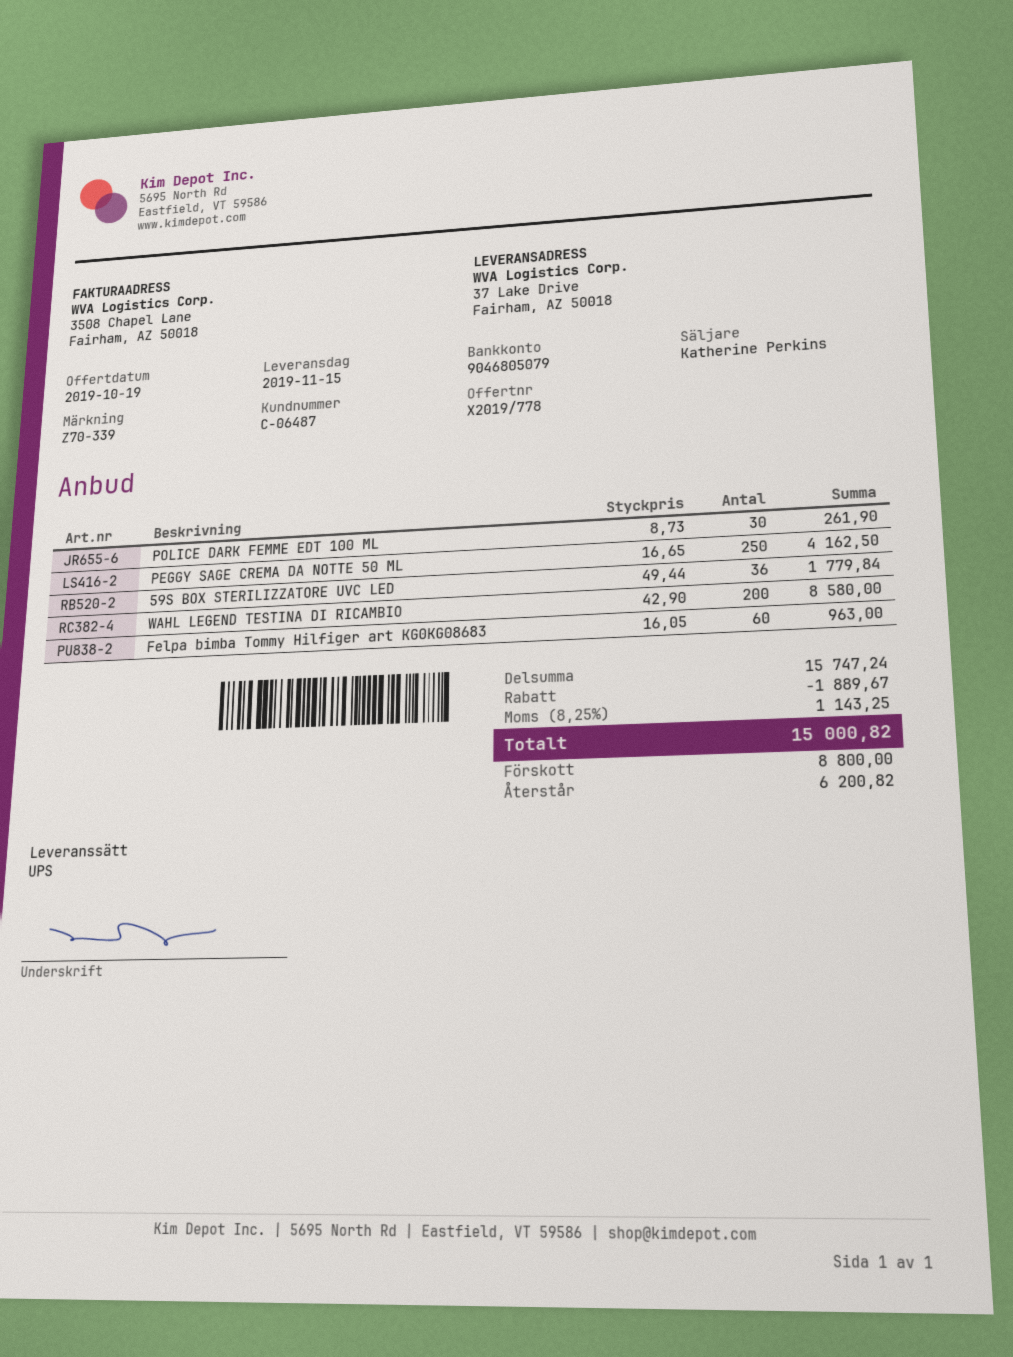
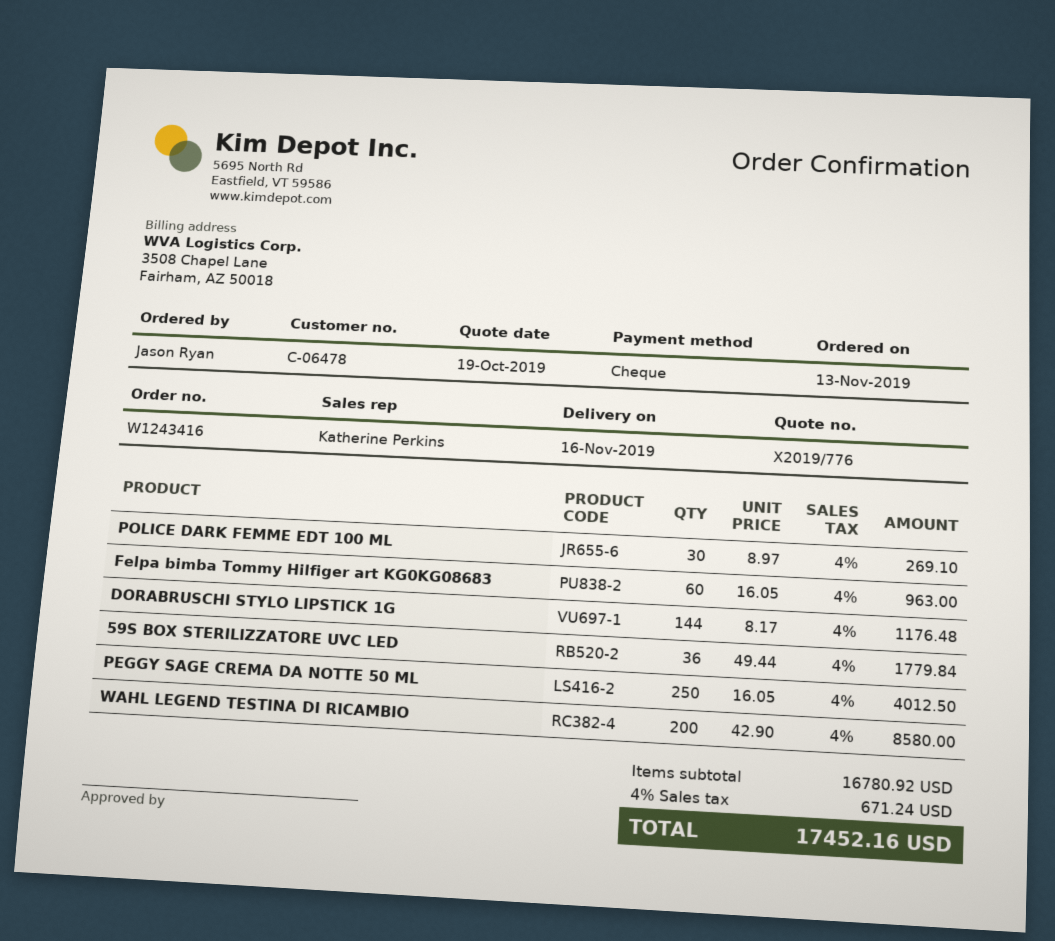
quote number: X2019/778 -> X2019/776
delivery date: 2019-11-15 -> 2019-11-16
customer number: C-06487 -> C-06478
POLICE DARK FEMME EDT 100 ML: 30 x 8.73 = 261.90 -> 30 x 8.97 = 269.10
PEGGY SAGE CREMA DA NOTTE 50 ML: 250 x 16.65 = 4162.50 -> 250 x 16.05 = 4012.50
DORABRUSCHI STYLO LIPSTICK 1G: none -> 144 x 8.17 = 1176.48
subtotal: 15747.24 -> 16780.92
discount: 1889.67 -> none
tax: 8.25% = 1143.25 -> 4% = 671.24
total: 15000.82 -> 17452.16

